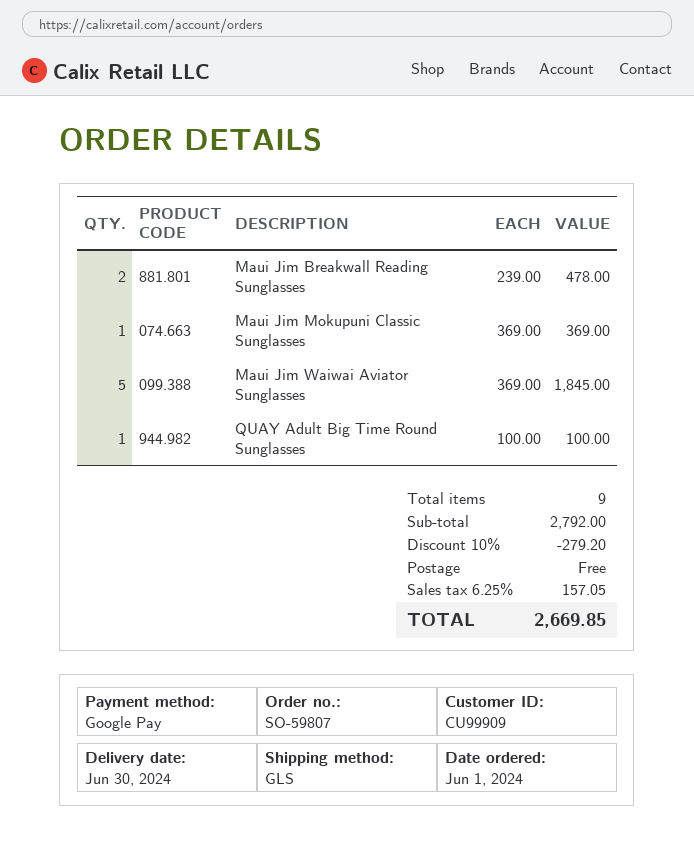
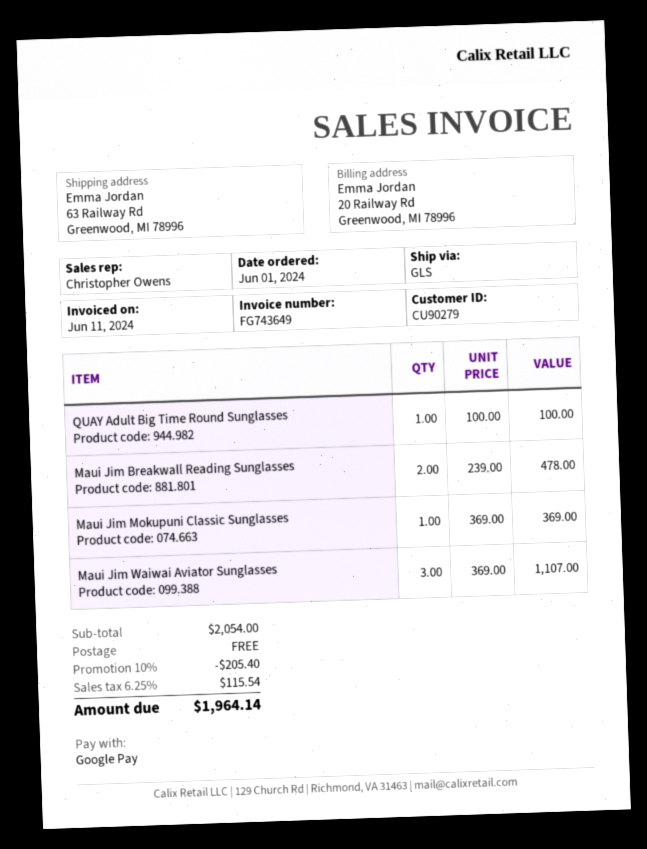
customer number: CU99909 -> CU90279
Maui Jim Waiwai Aviator Sunglasses: 5 x 369.00 = 1845.00 -> 3 x 369.00 = 1107.00
subtotal: 2792.00 -> 2054.00
discount: 10% = 279.20 -> 10% = 205.40
tax: 6.25% = 157.05 -> 6.25% = 115.54
total: 2669.85 -> 1964.14

